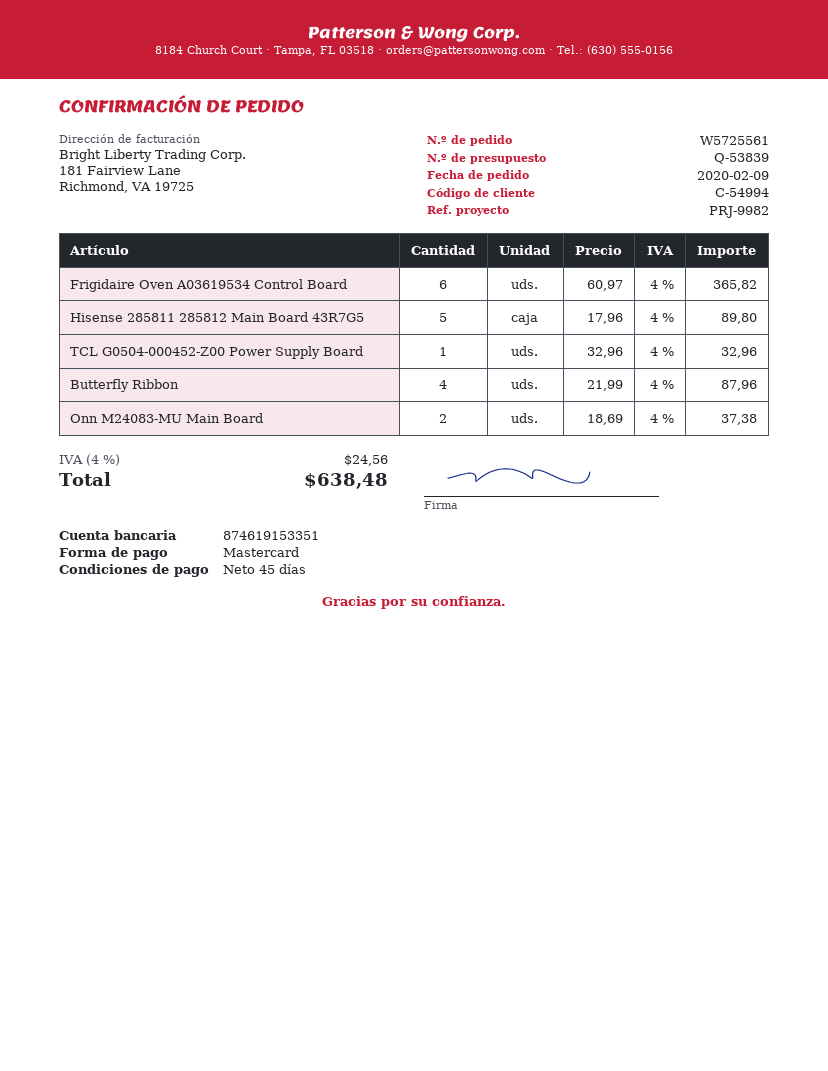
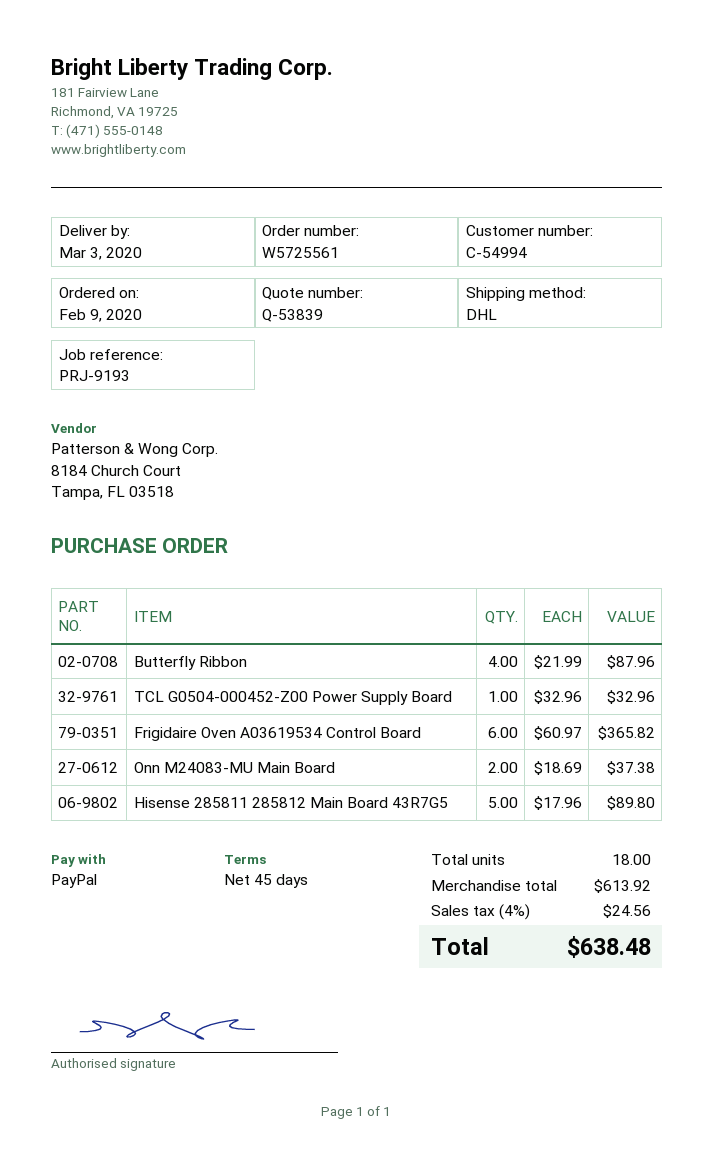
reference: PRJ-9982 -> PRJ-9193
payment method: Mastercard -> PayPal

